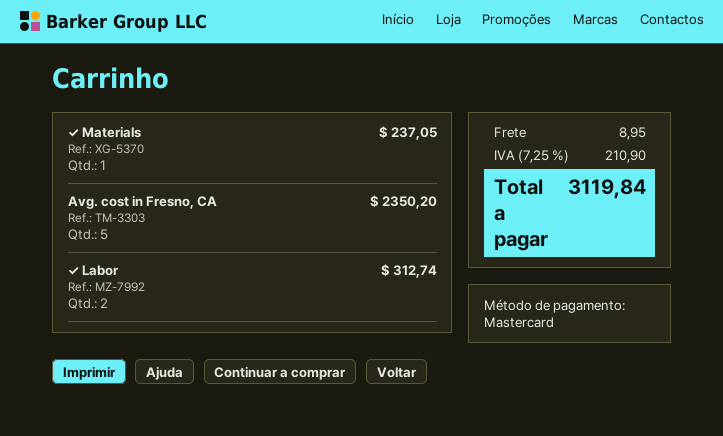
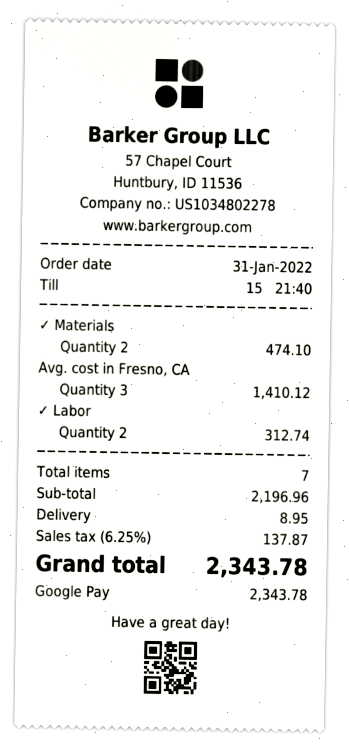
payment method: Mastercard -> Google Pay
✓ Materials: 1 for 237.05 -> 2 for 474.10
Avg. cost in Fresno, CA: 5 for 2350.20 -> 3 for 1410.12
tax: 7.25% = 210.90 -> 6.25% = 137.87
total: 3119.84 -> 2343.78

